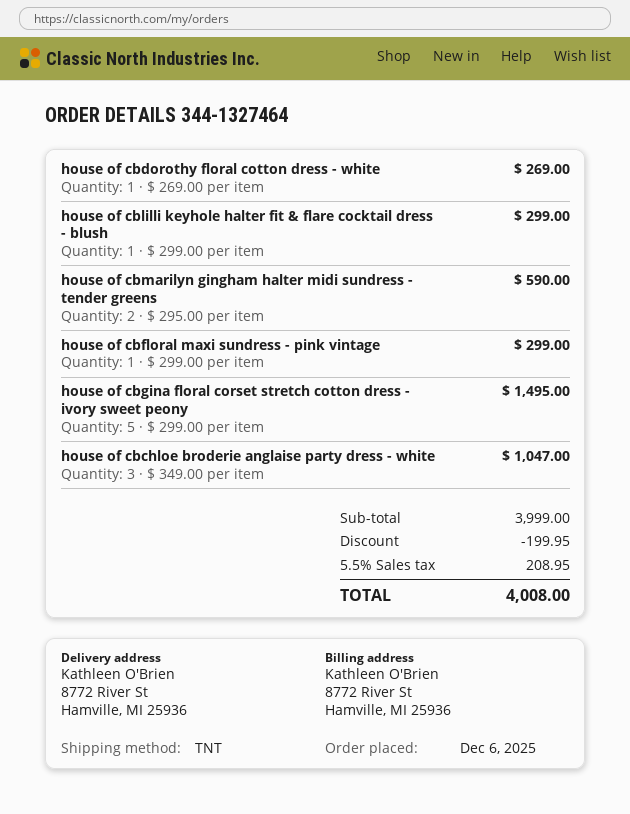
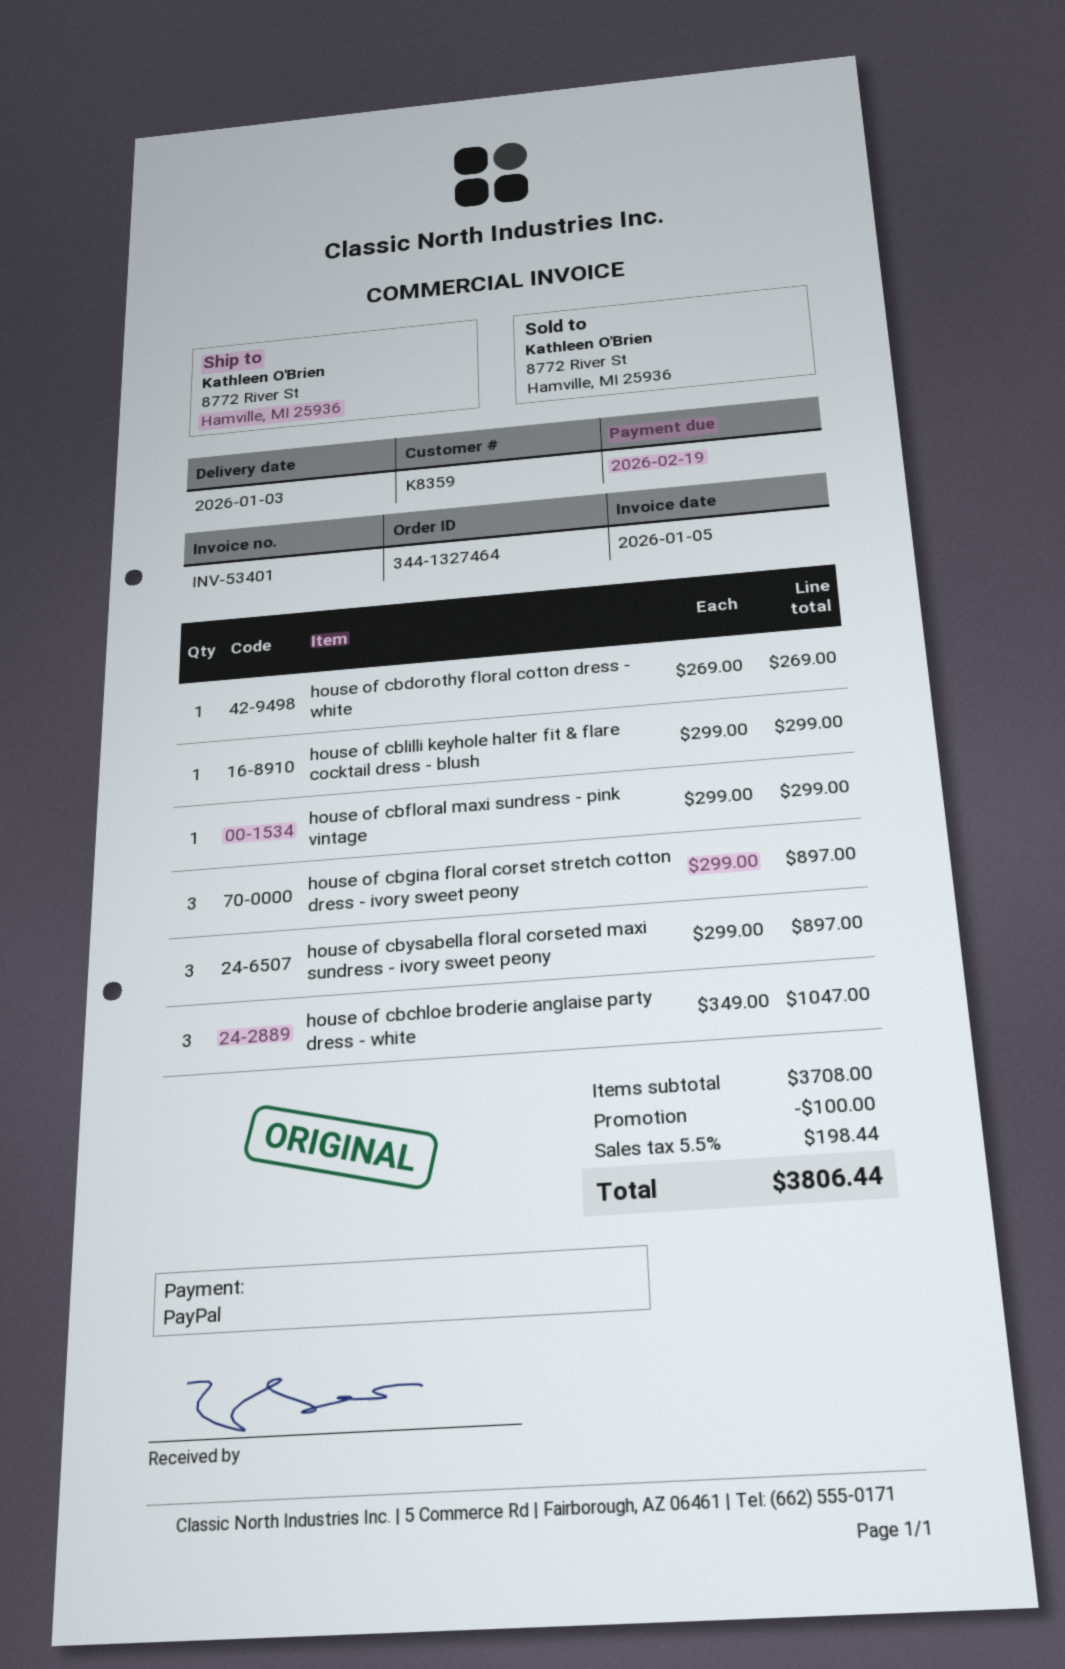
house of cbmarilyn gingham halter midi sundress - tender greens: 2 x 295.00 = 590.00 -> none
house of cbgina floral corset stretch cotton dress - ivory sweet peony: 5 x 299.00 = 1495.00 -> 3 x 299.00 = 897.00
house of cbysabella floral corseted maxi sundress - ivory sweet peony: none -> 3 x 299.00 = 897.00
subtotal: 3999.00 -> 3708.00
discount: 199.95 -> 100.00
tax: 5.5% = 208.95 -> 5.5% = 198.44
total: 4008.00 -> 3806.44

